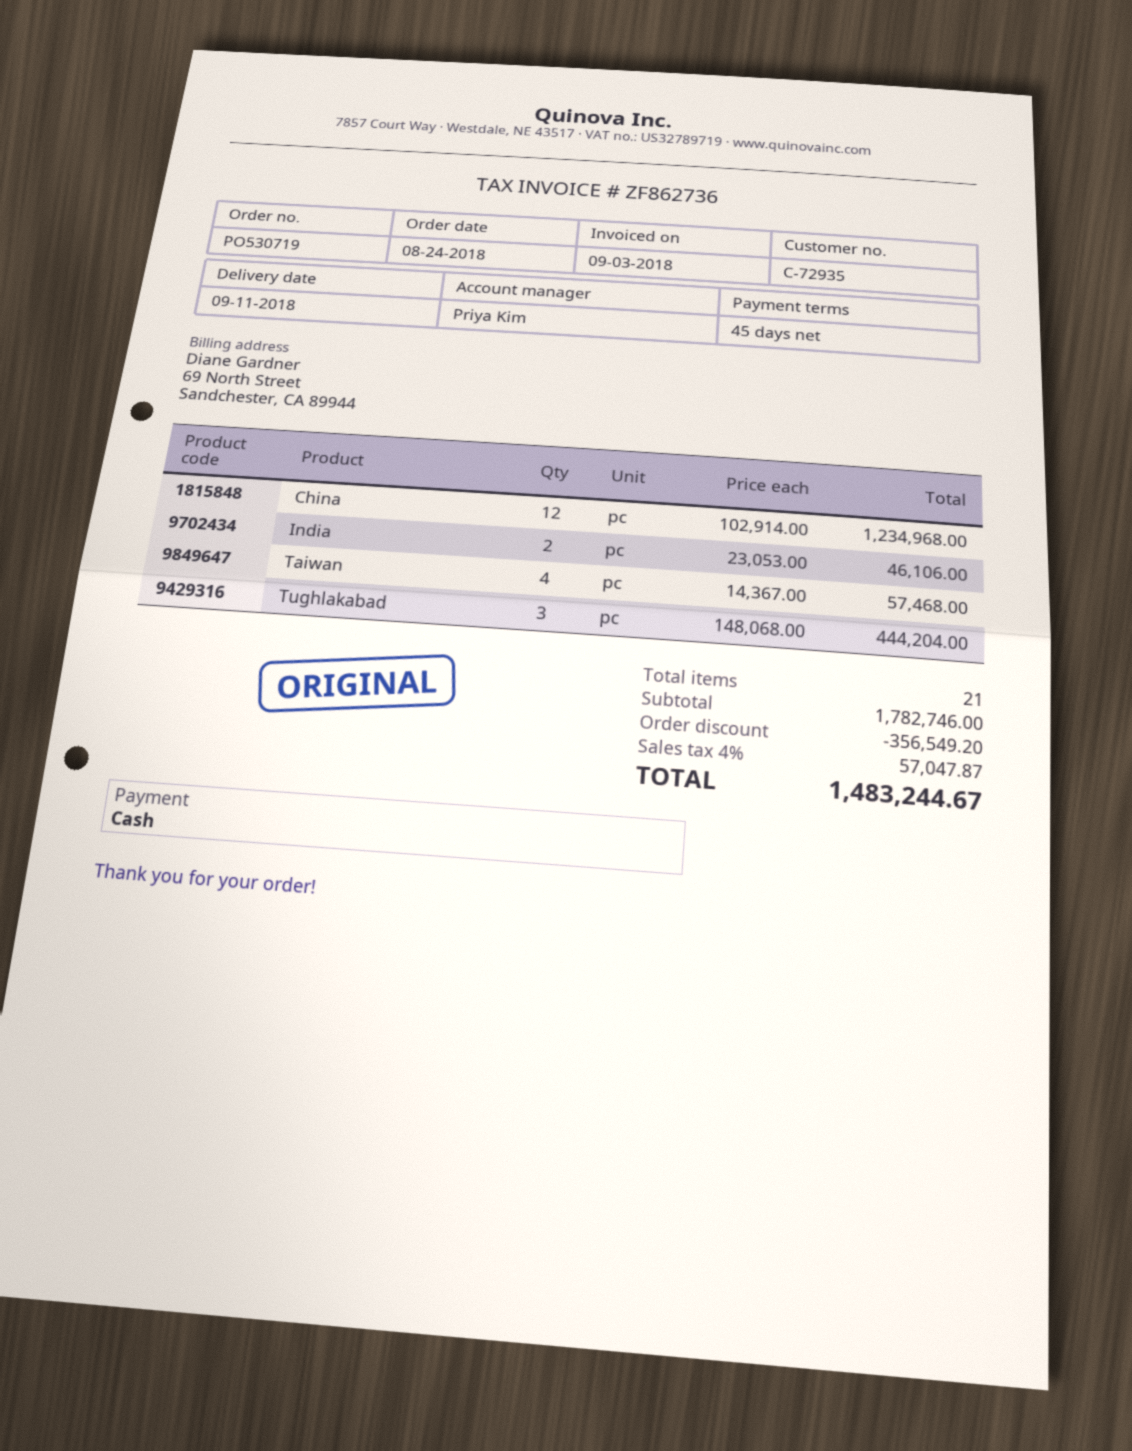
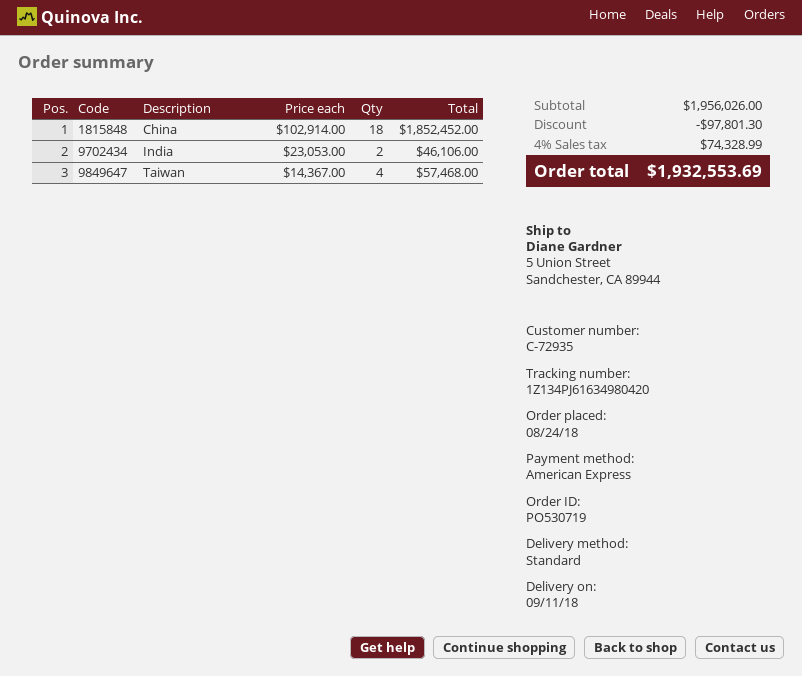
payment method: cash -> American Express
China: 12 x 102914.00 = 1234968.00 -> 18 x 102914.00 = 1852452.00
Tughlakabad: 3 x 148068.00 = 444204.00 -> none
subtotal: 1782746.00 -> 1956026.00
discount: 356549.20 -> 97801.30
tax: 4% = 57047.87 -> 4% = 74328.99
total: 1483244.67 -> 1932553.69

